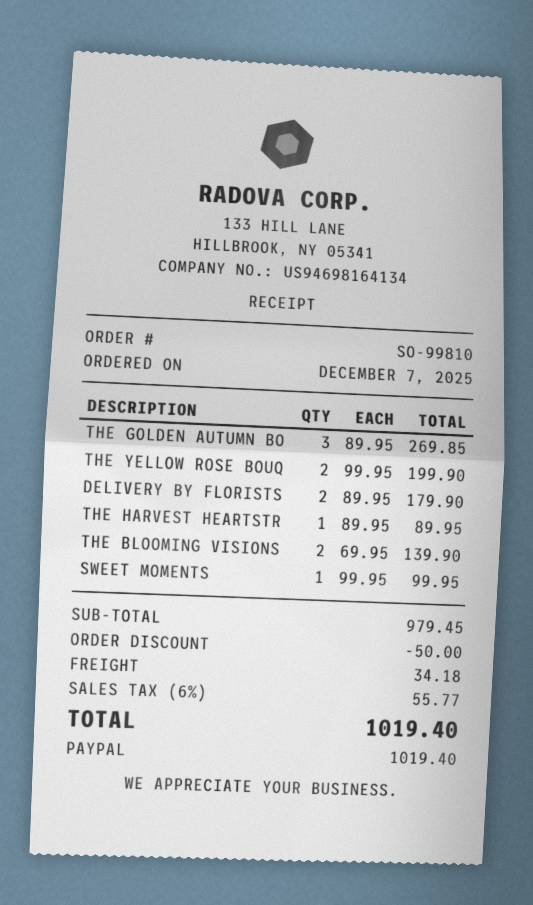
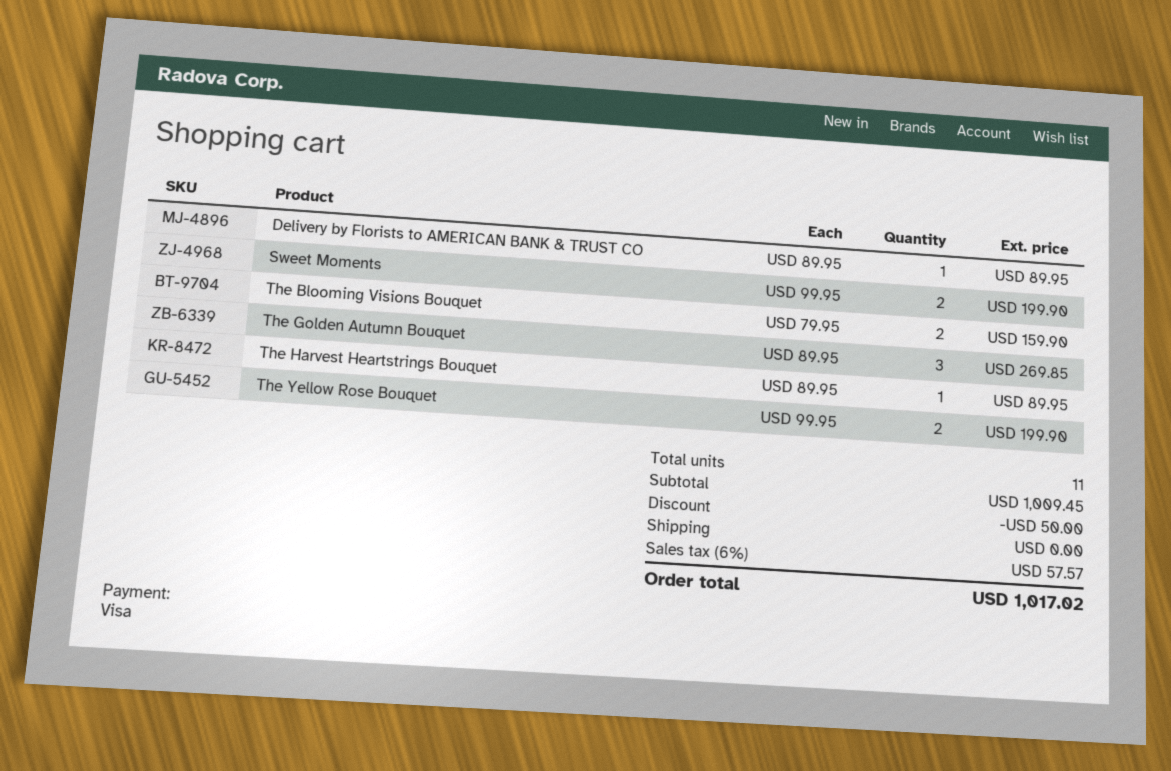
payment method: PayPal -> Visa
DELIVERY BY FLORISTS: 2 x 89.95 = 179.90 -> 1 x 89.95 = 89.95
THE BLOOMING VISIONS: 2 x 69.95 = 139.90 -> 2 x 79.95 = 159.90
SWEET MOMENTS: 1 x 99.95 = 99.95 -> 2 x 99.95 = 199.90
subtotal: 979.45 -> 1009.45
shipping: 34.18 -> 0.00
tax: 6% = 55.77 -> 6% = 57.57
total: 1019.40 -> 1017.02

